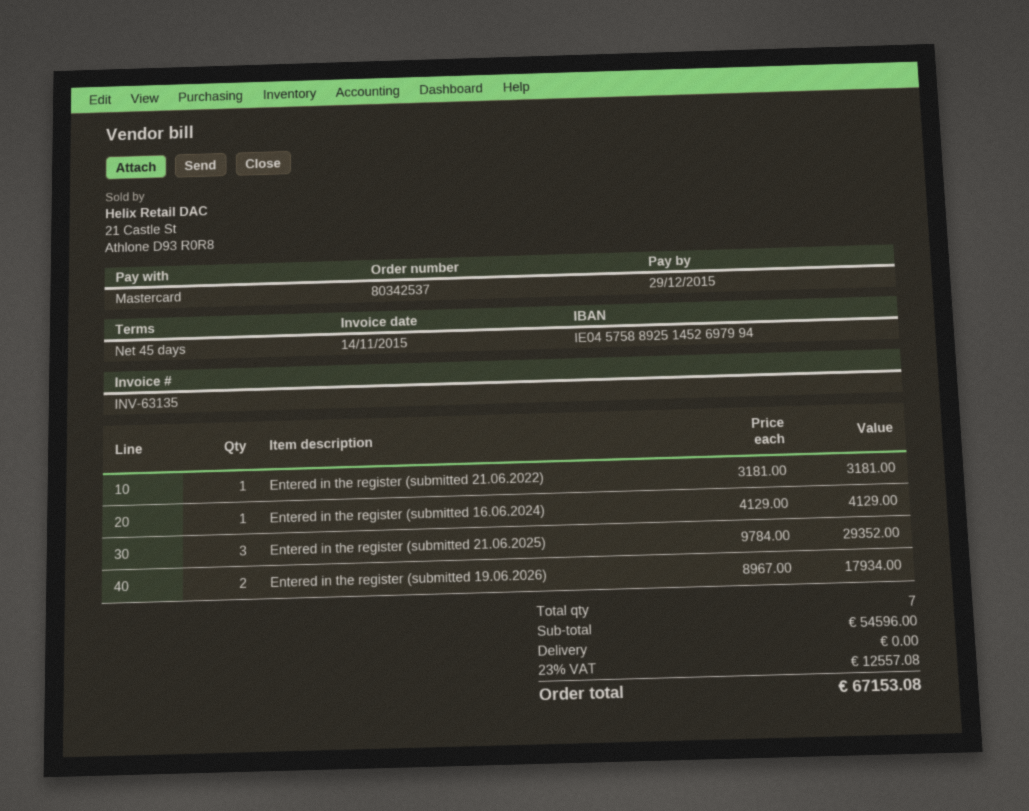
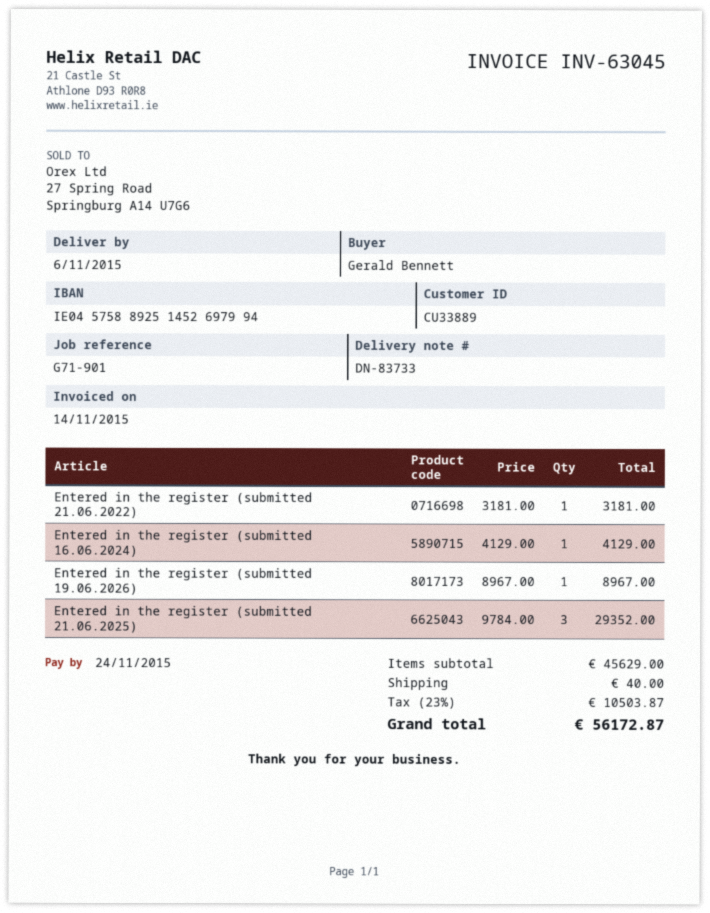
invoice number: INV-63135 -> INV-63045
due date: 2015-12-29 -> 2015-11-24
Entered in the register (submitted 19.06.2026): 2 x 8967.00 = 17934.00 -> 1 x 8967.00 = 8967.00
subtotal: 54596.00 -> 45629.00
shipping: 0.00 -> 40.00
tax: 23% = 12557.08 -> 23% = 10503.87
total: 67153.08 -> 56172.87

